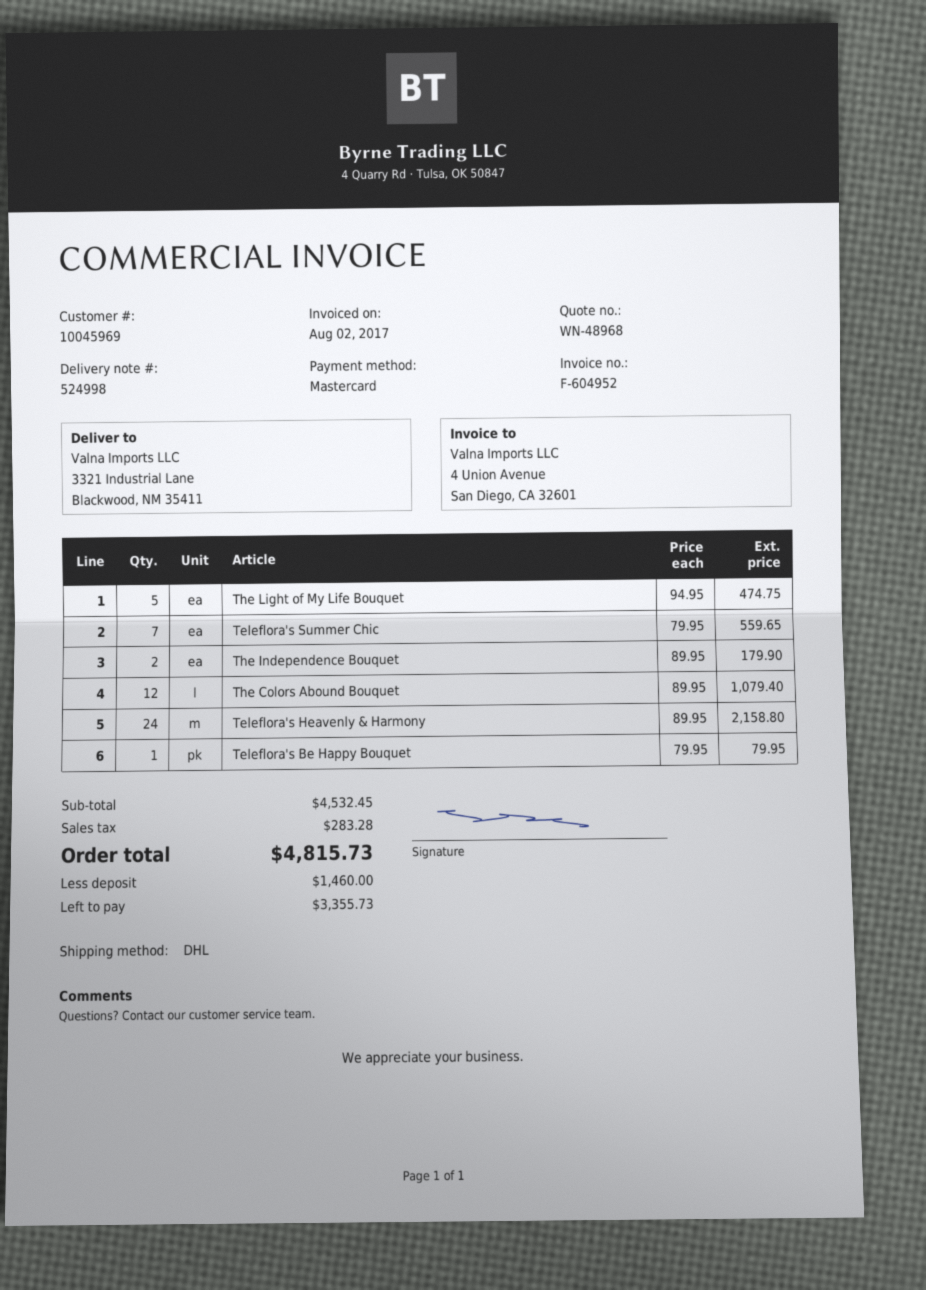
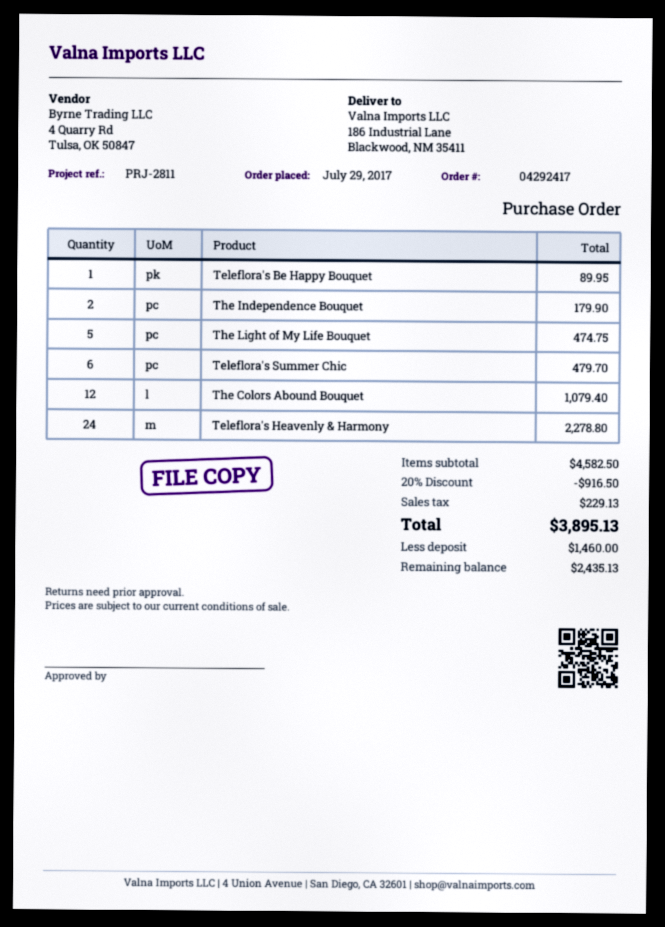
ship to: 3321 Industrial Lane, Blackwood, NM 35411 -> 186 Industrial Lane, Blackwood, NM 35411
Teleflora's Summer Chic: 7 for 559.65 -> 6 for 479.70
Teleflora's Heavenly & Harmony: 24 for 2158.80 -> 24 for 2278.80
Teleflora's Be Happy Bouquet: 1 for 79.95 -> 1 for 89.95
subtotal: 4532.45 -> 4582.50
discount: none -> 20% = 916.50
tax: 283.28 -> 229.13
total: 4815.73 -> 3895.13
balance: 3355.73 -> 2435.13

